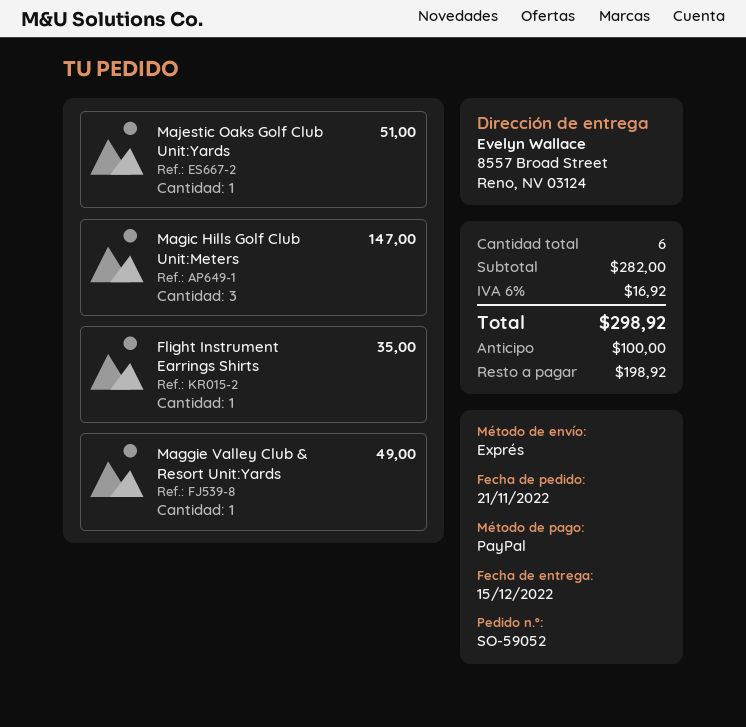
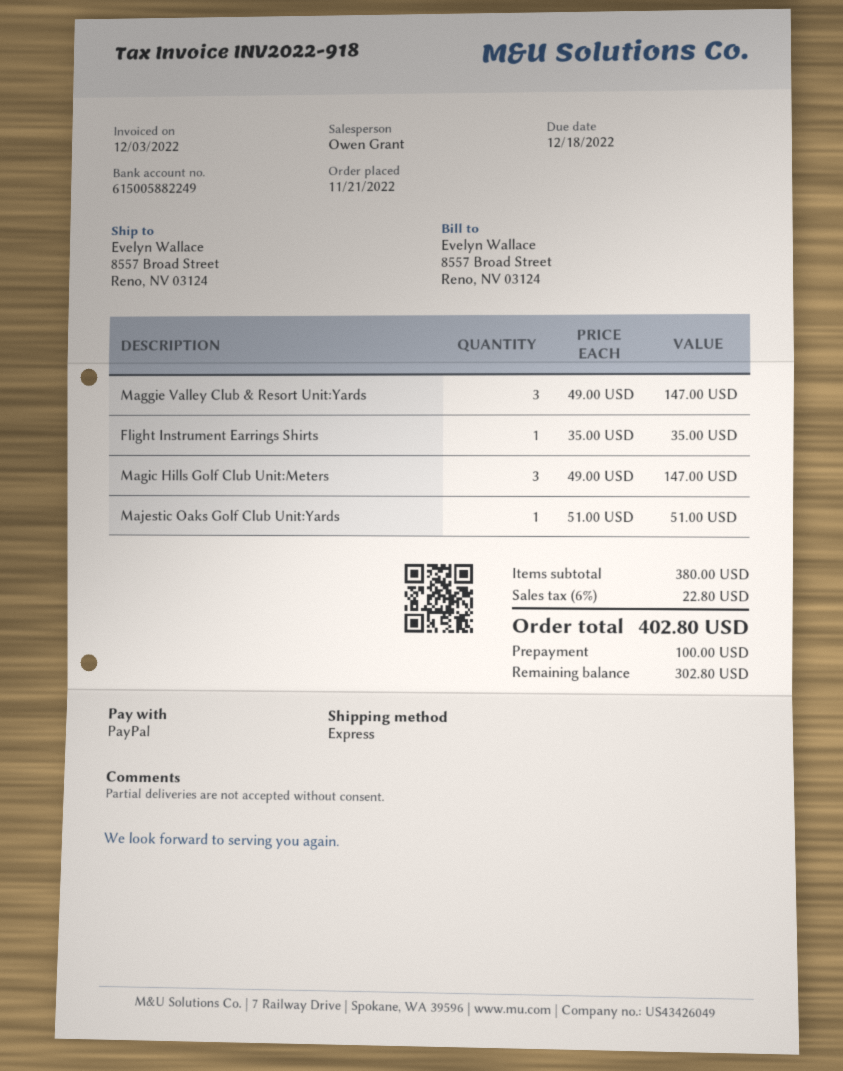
Maggie Valley Club & Resort Unit:Yards: 1 for 49.00 -> 3 for 147.00
subtotal: 282.00 -> 380.00
tax: 6% = 16.92 -> 6% = 22.80
total: 298.92 -> 402.80
balance: 198.92 -> 302.80

